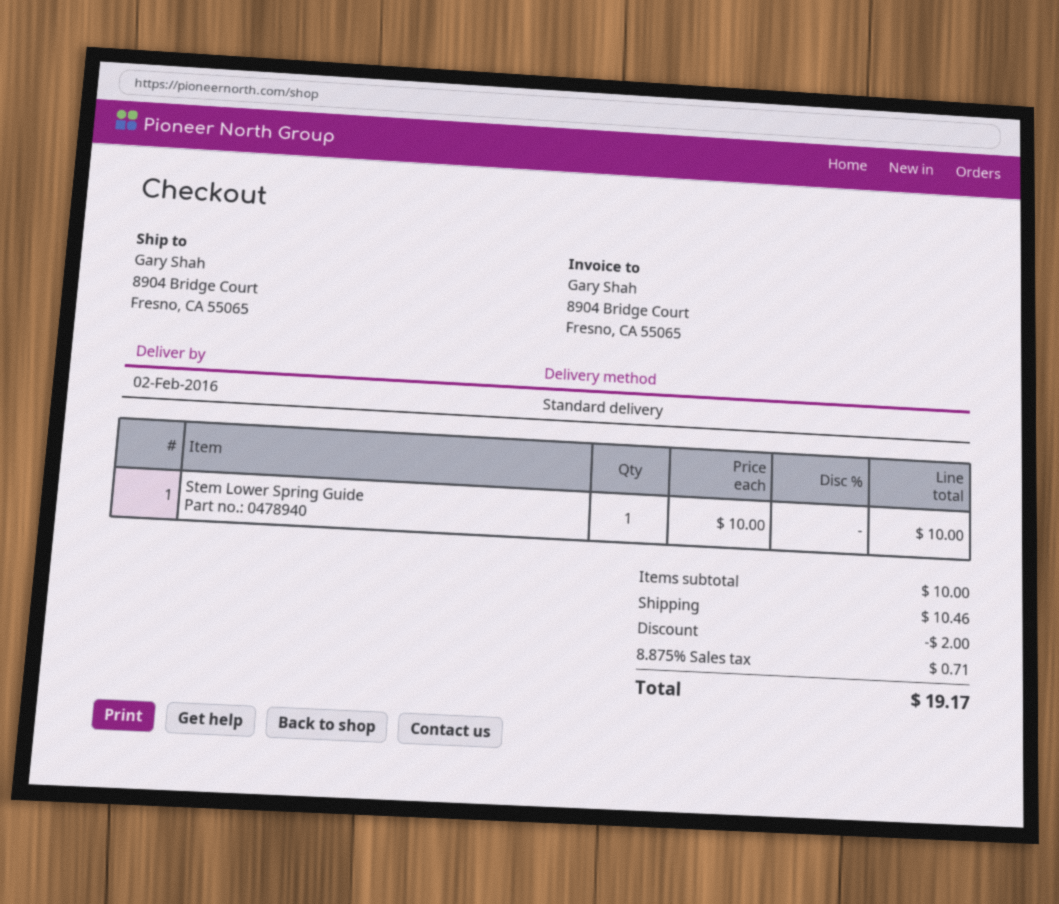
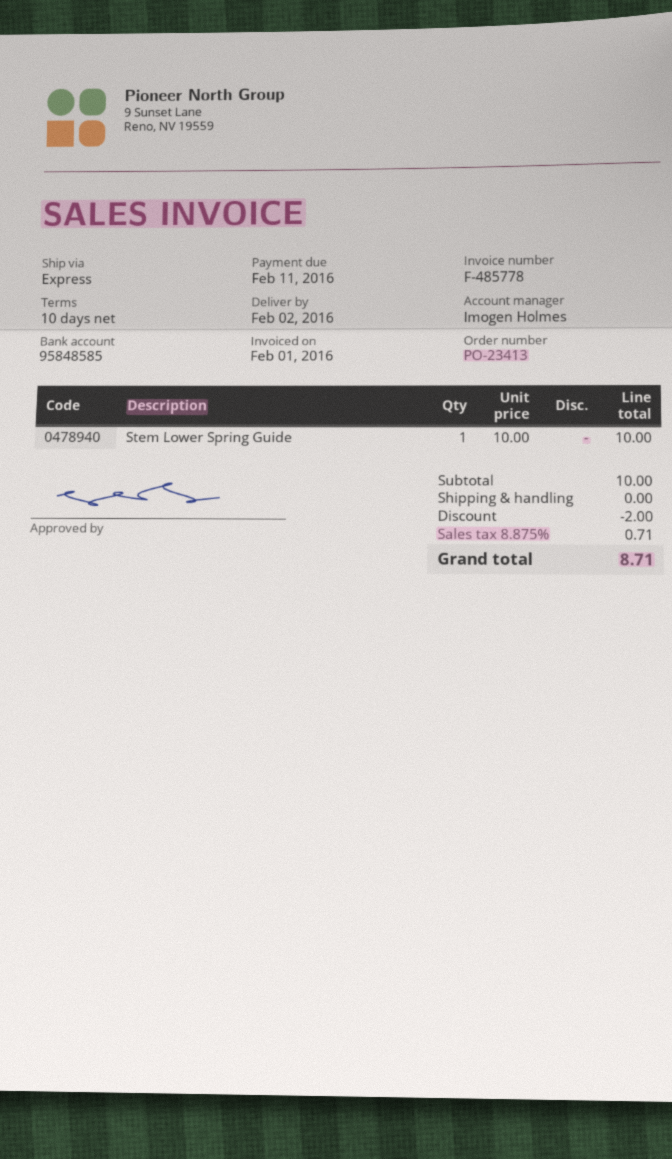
shipping method: standard -> express
shipping: 10.46 -> 0.00
total: 19.17 -> 8.71

